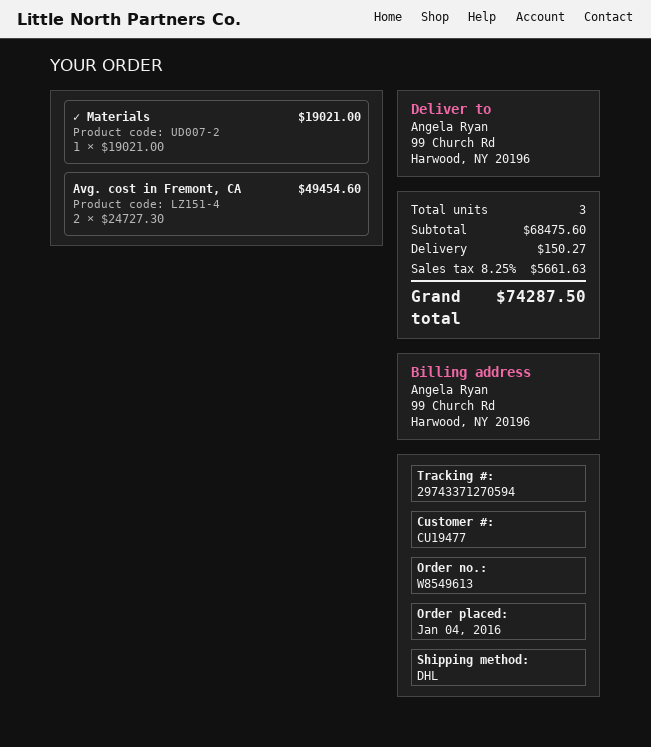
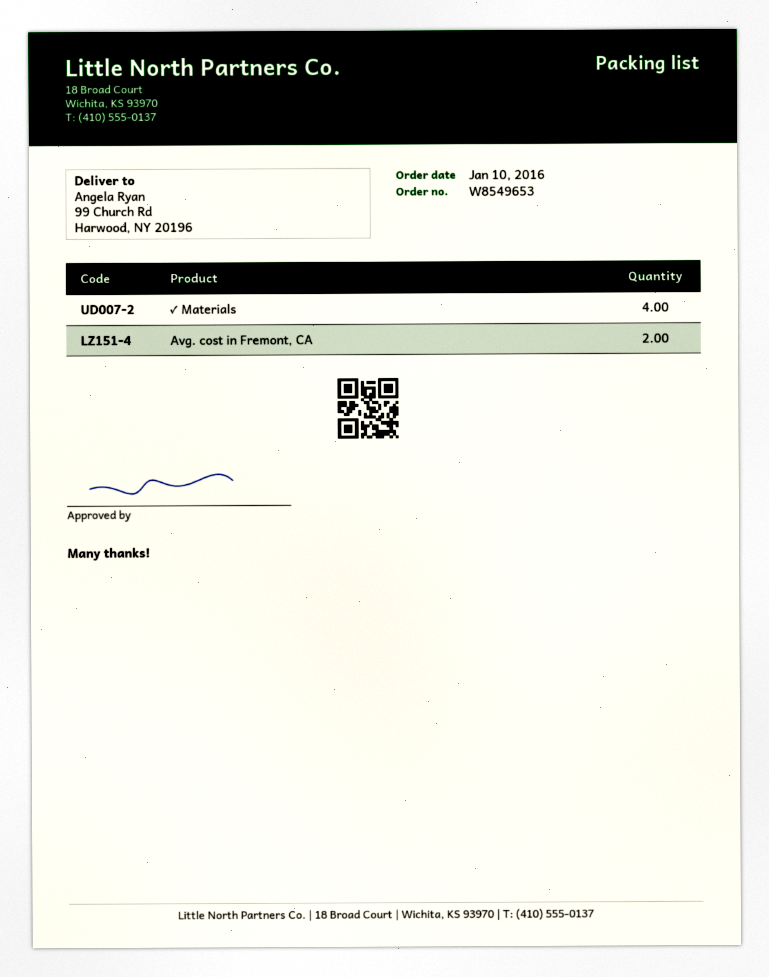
order number: W8549613 -> W8549653
order date: 2016-01-04 -> 2016-01-10
✓ Materials: 1 -> 4

